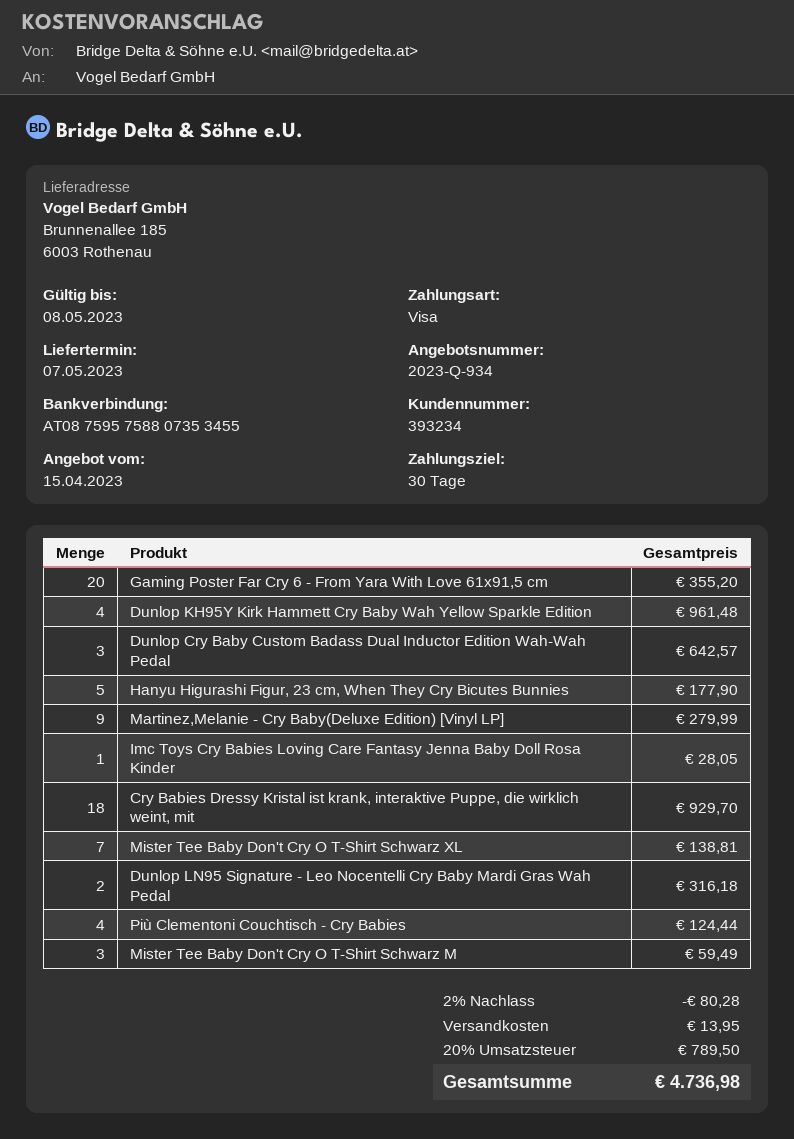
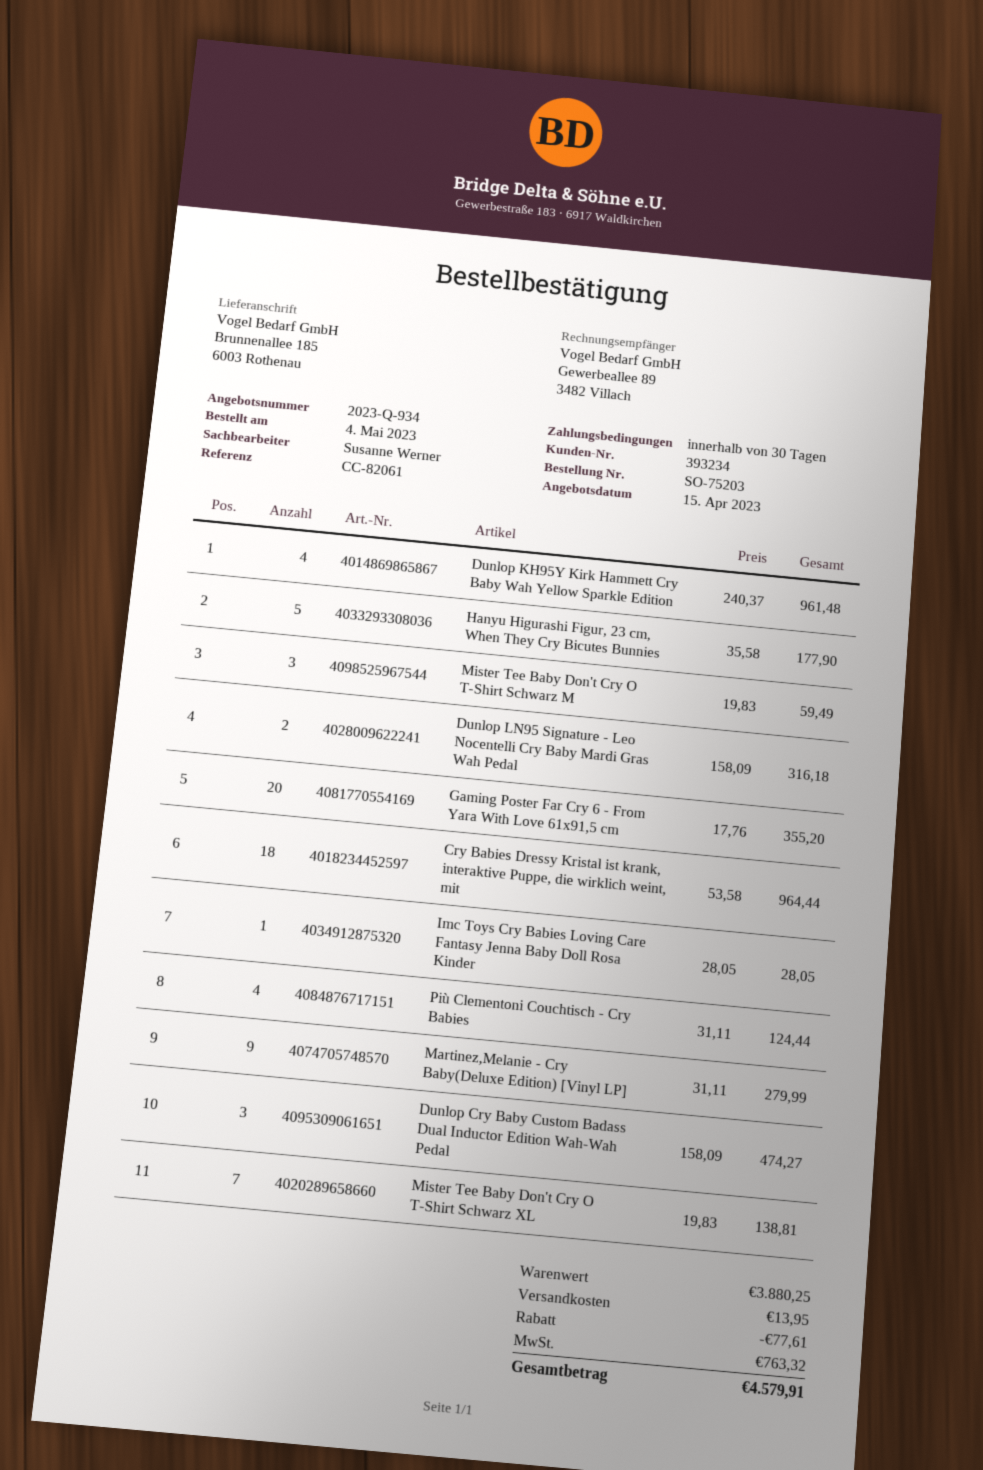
Dunlop Cry Baby Custom Badass Dual Inductor Edition Wah-Wah Pedal: 3 for 642.57 -> 3 for 474.27
Cry Babies Dressy Kristal ist krank, interaktive Puppe, die wirklich weint, mit: 18 for 929.70 -> 18 for 964.44
discount: 80.28 -> 77.61
tax: 789.50 -> 763.32
total: 4736.98 -> 4579.91

